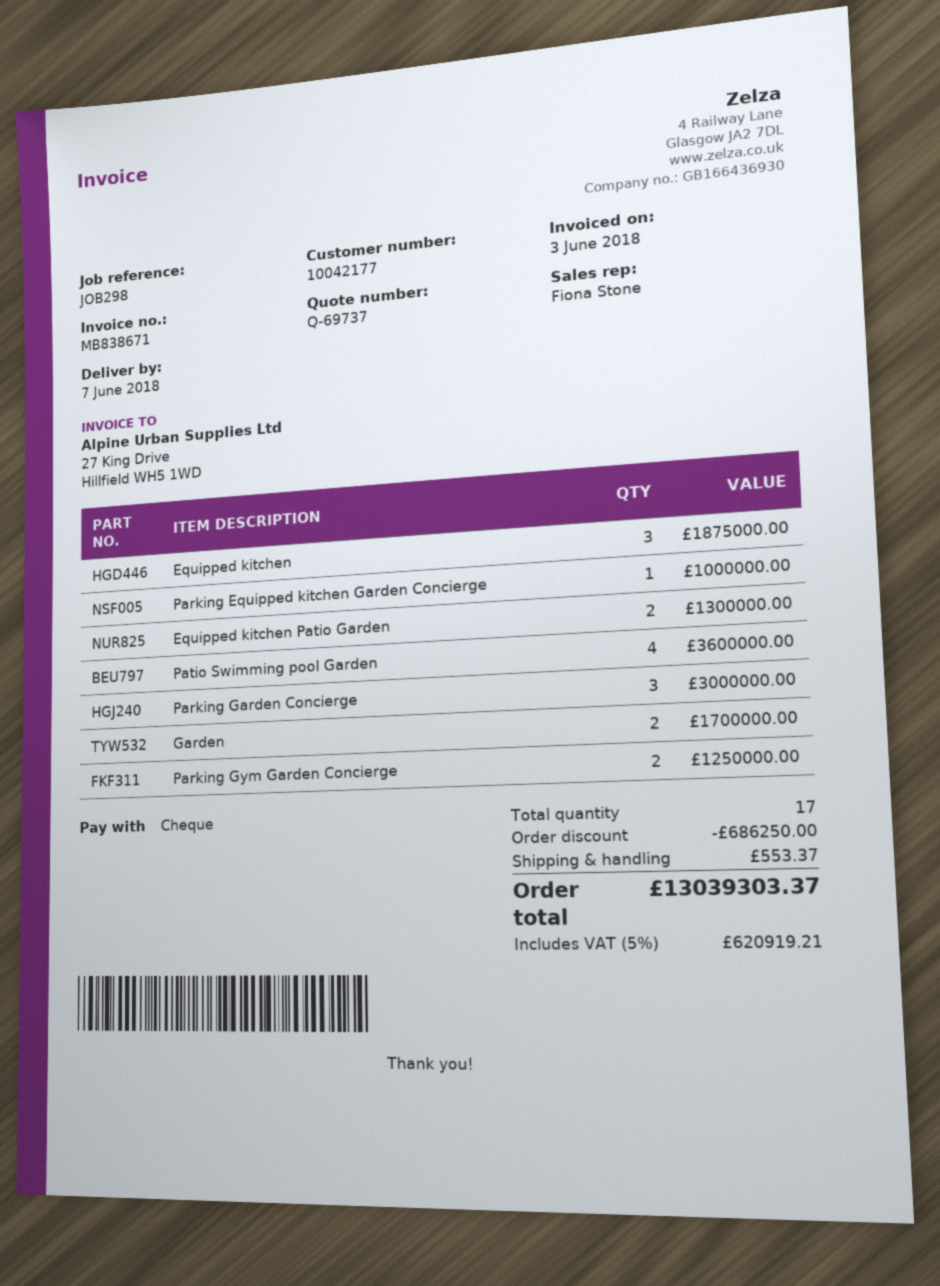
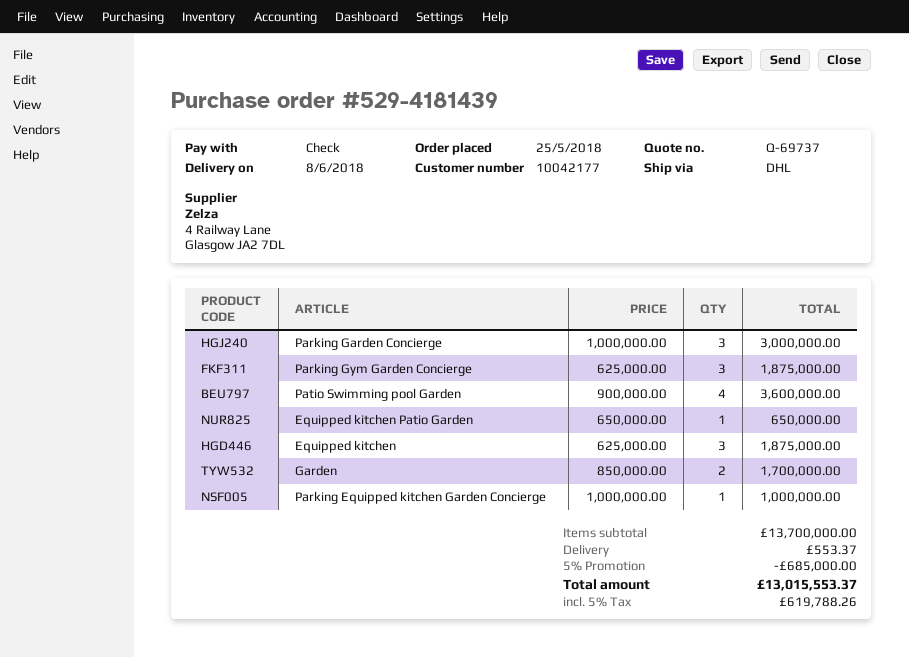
delivery date: 2018-06-07 -> 2018-06-08
Equipped kitchen Patio Garden: 2 for 1300000.00 -> 1 for 650000.00
Parking Gym Garden Concierge: 2 for 1250000.00 -> 3 for 1875000.00
discount: 686250.00 -> 685000.00
tax: 5% = 620919.21 -> 5% = 619788.26
total: 13039303.37 -> 13015553.37

